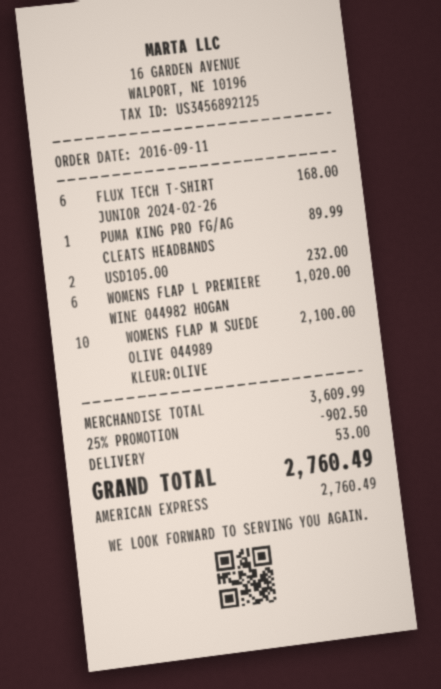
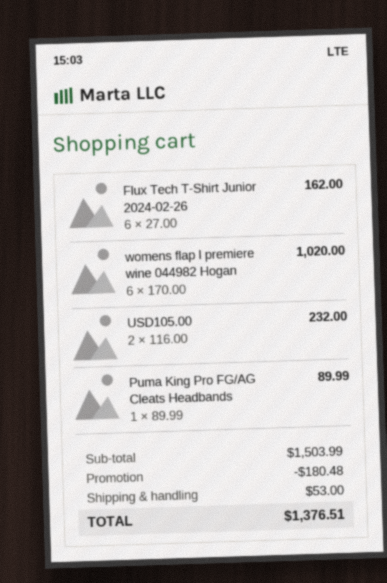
FLUX TECH T-SHIRT JUNIOR 2024-02-26: 6 for 168.00 -> 6 for 162.00
WOMENS FLAP M SUEDE OLIVE 044989 KLEUR:OLIVE: 10 for 2100.00 -> none
subtotal: 3609.99 -> 1503.99
discount: 902.50 -> 180.48
total: 2760.49 -> 1376.51

